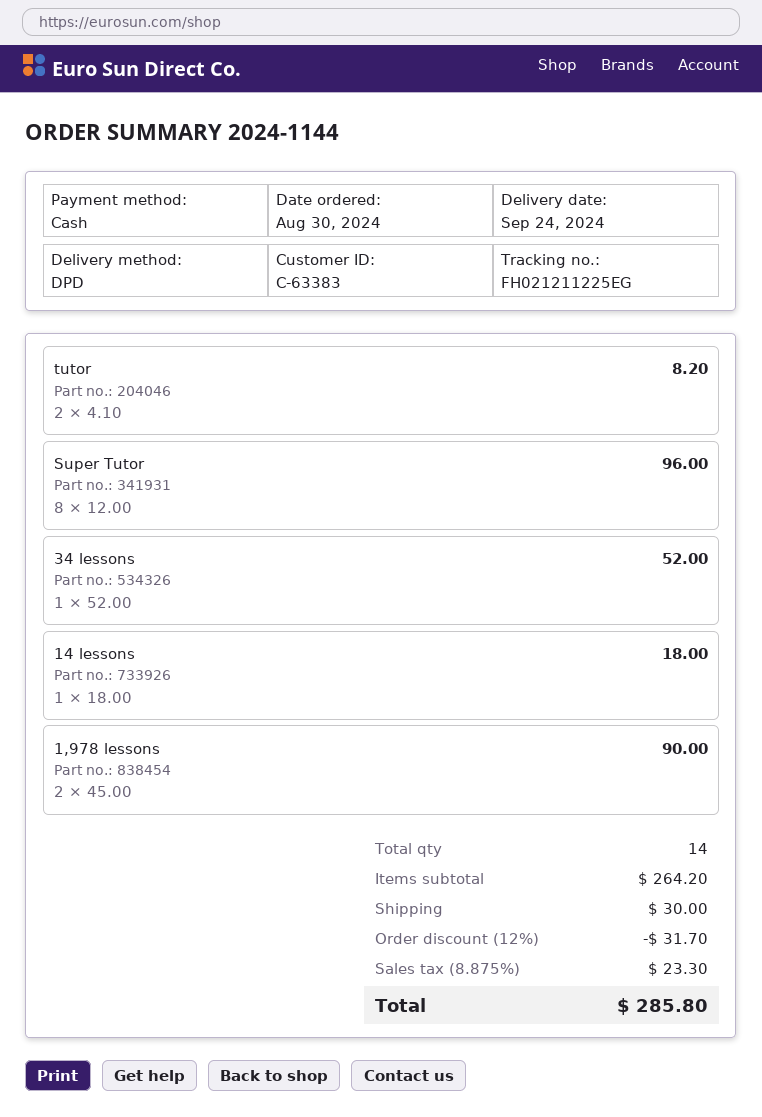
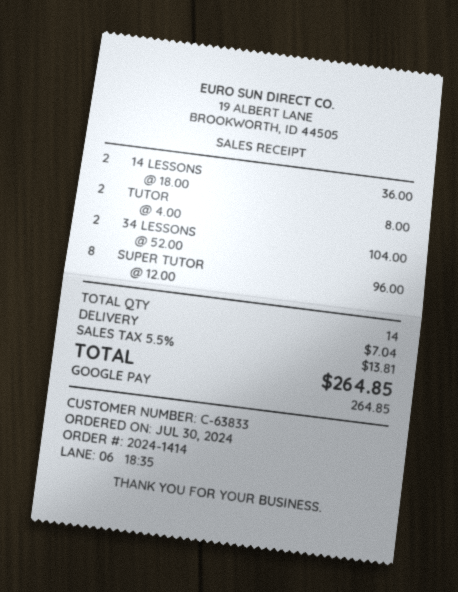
order number: 2024-1144 -> 2024-1414
order date: 2024-08-30 -> 2024-07-30
customer number: C-63383 -> C-63833
payment method: cash -> Google Pay
tutor: 2 x 4.10 = 8.20 -> 2 x 4.00 = 8.00
34 lessons: 1 x 52.00 = 52.00 -> 2 x 52.00 = 104.00
14 lessons: 1 x 18.00 = 18.00 -> 2 x 18.00 = 36.00
1,978 lessons: 2 x 45.00 = 90.00 -> none
discount: 12% = 31.70 -> none
shipping: 30.00 -> 7.04
tax: 8.875% = 23.30 -> 5.5% = 13.81
total: 285.80 -> 264.85

